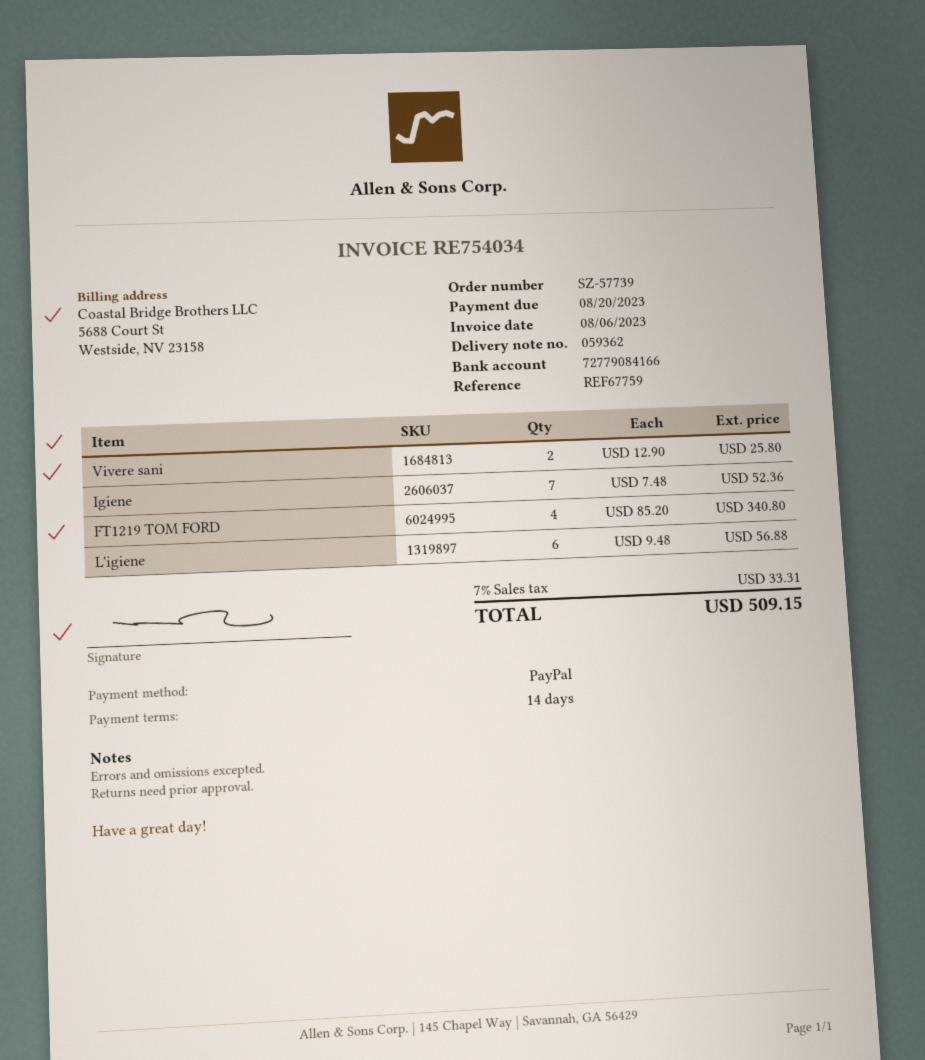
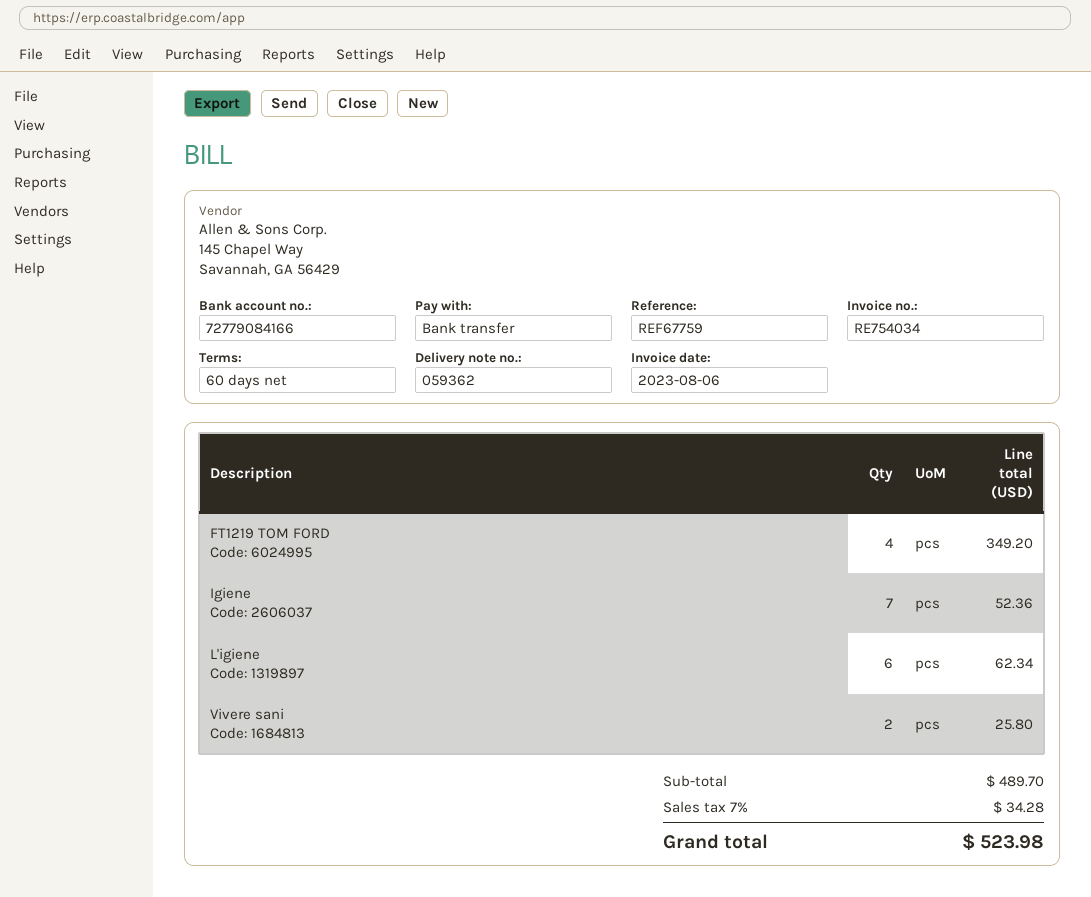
payment terms: 14 days -> 60 days
payment method: PayPal -> bank transfer
FT1219 TOM FORD: 4 for 340.80 -> 4 for 349.20
L'igiene: 6 for 56.88 -> 6 for 62.34
tax: 7% = 33.31 -> 7% = 34.28
total: 509.15 -> 523.98

